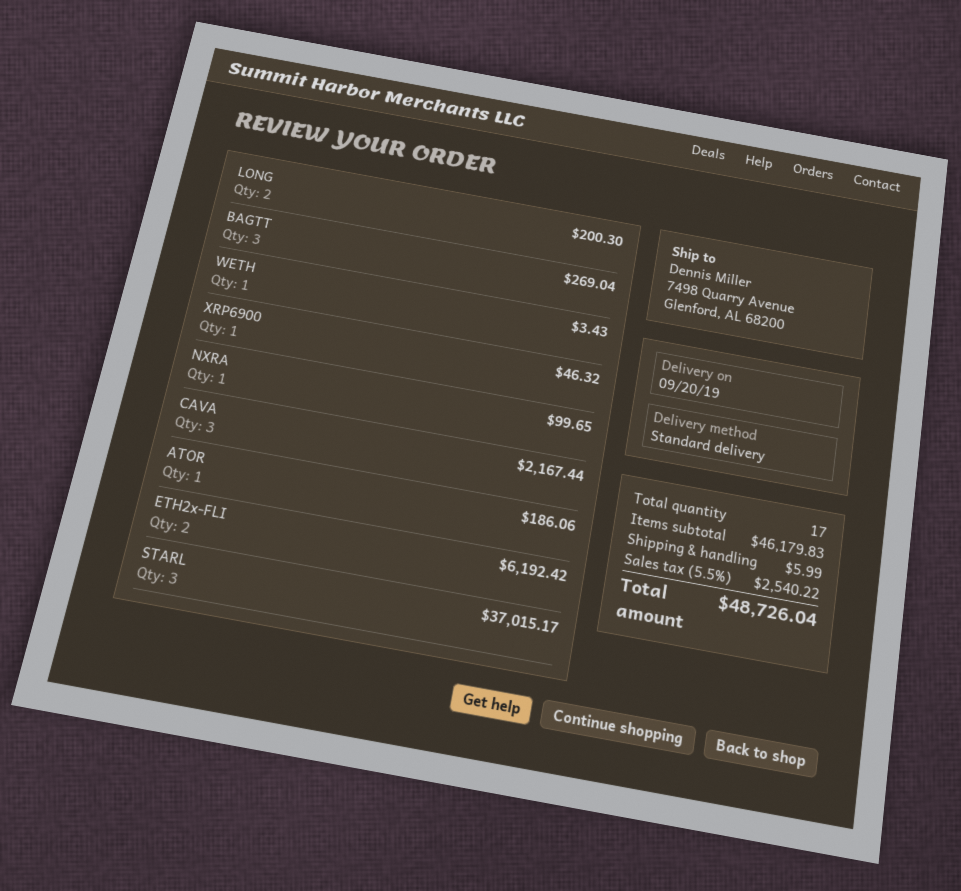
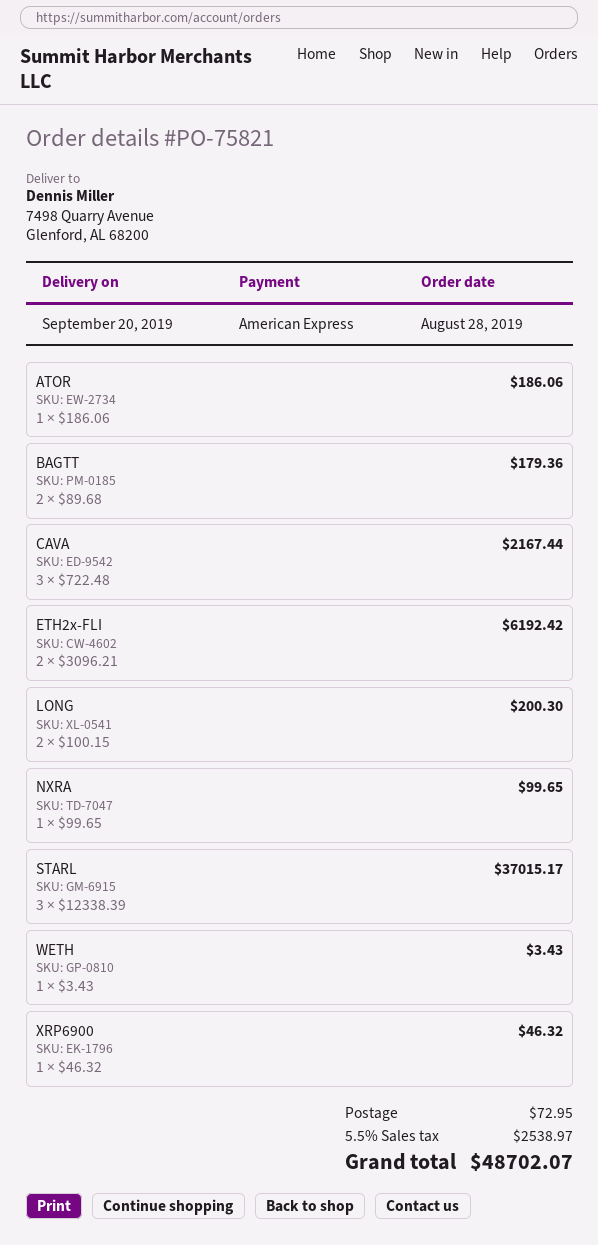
BAGTT: 3 for 269.04 -> 2 for 179.36
shipping: 5.99 -> 72.95
tax: 5.5% = 2540.22 -> 5.5% = 2538.97
total: 48726.04 -> 48702.07

